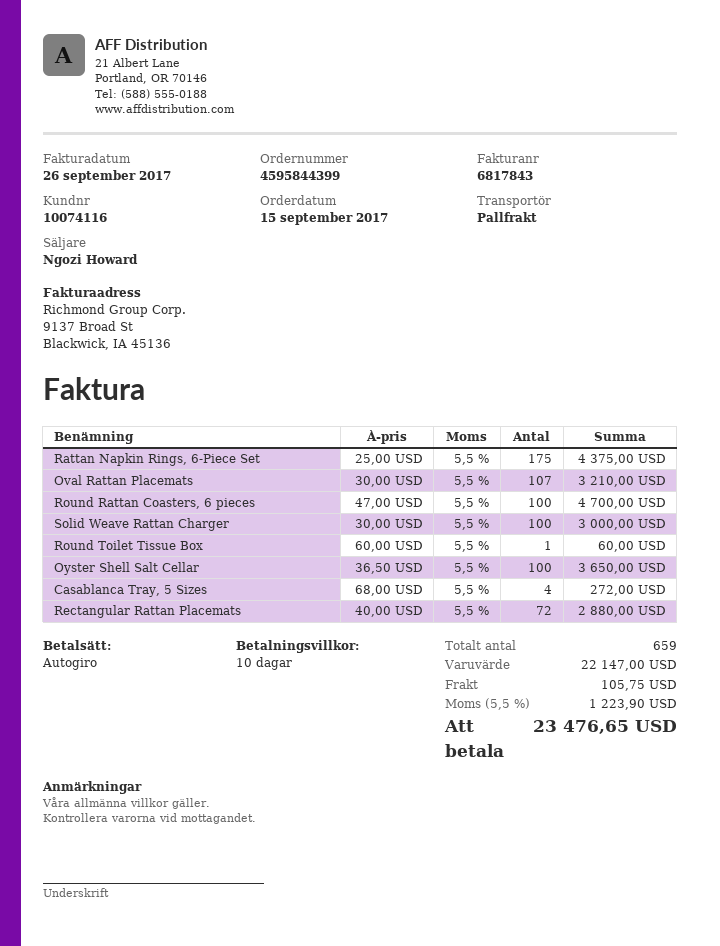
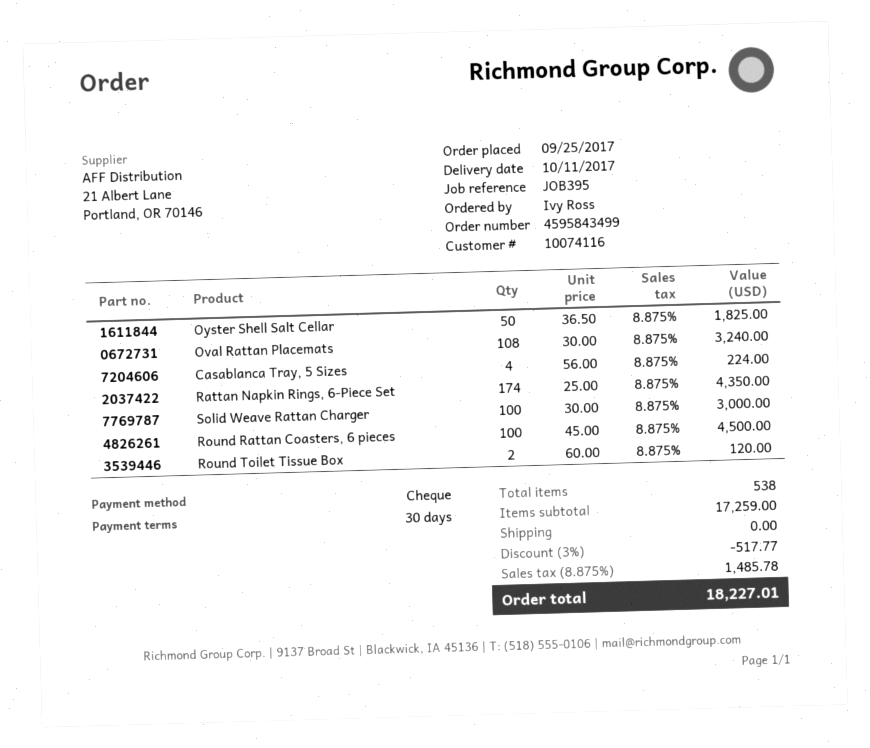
order number: 4595844399 -> 4595843499
order date: 2017-09-15 -> 2017-09-25
payment terms: 10 days -> 30 days
payment method: direct debit -> cheque
Rattan Napkin Rings, 6-Piece Set: 175 x 25.00 = 4375.00 -> 174 x 25.00 = 4350.00
Oval Rattan Placemats: 107 x 30.00 = 3210.00 -> 108 x 30.00 = 3240.00
Round Rattan Coasters, 6 pieces: 100 x 47.00 = 4700.00 -> 100 x 45.00 = 4500.00
Round Toilet Tissue Box: 1 x 60.00 = 60.00 -> 2 x 60.00 = 120.00
Oyster Shell Salt Cellar: 100 x 36.50 = 3650.00 -> 50 x 36.50 = 1825.00
Casablanca Tray, 5 Sizes: 4 x 68.00 = 272.00 -> 4 x 56.00 = 224.00
Rectangular Rattan Placemats: 72 x 40.00 = 2880.00 -> none
total quantity: 659 -> 538
subtotal: 22147.00 -> 17259.00
discount: none -> 3% = 517.77
shipping: 105.75 -> 0.00
tax: 5.5% = 1223.90 -> 8.875% = 1485.78
total: 23476.65 -> 18227.01

